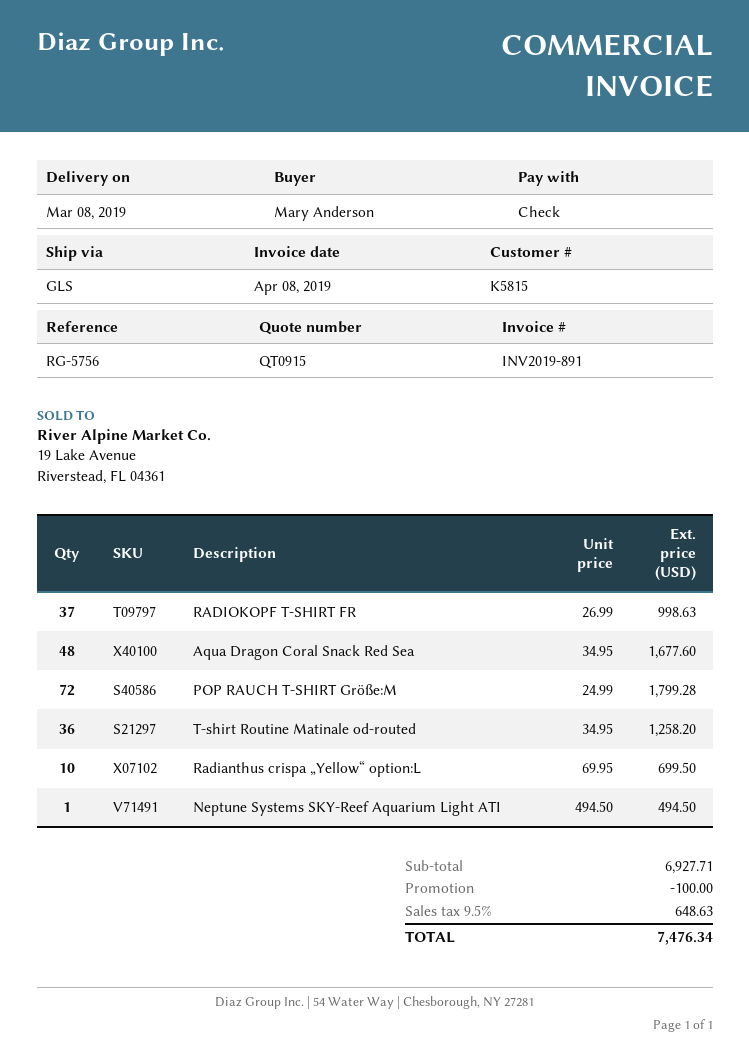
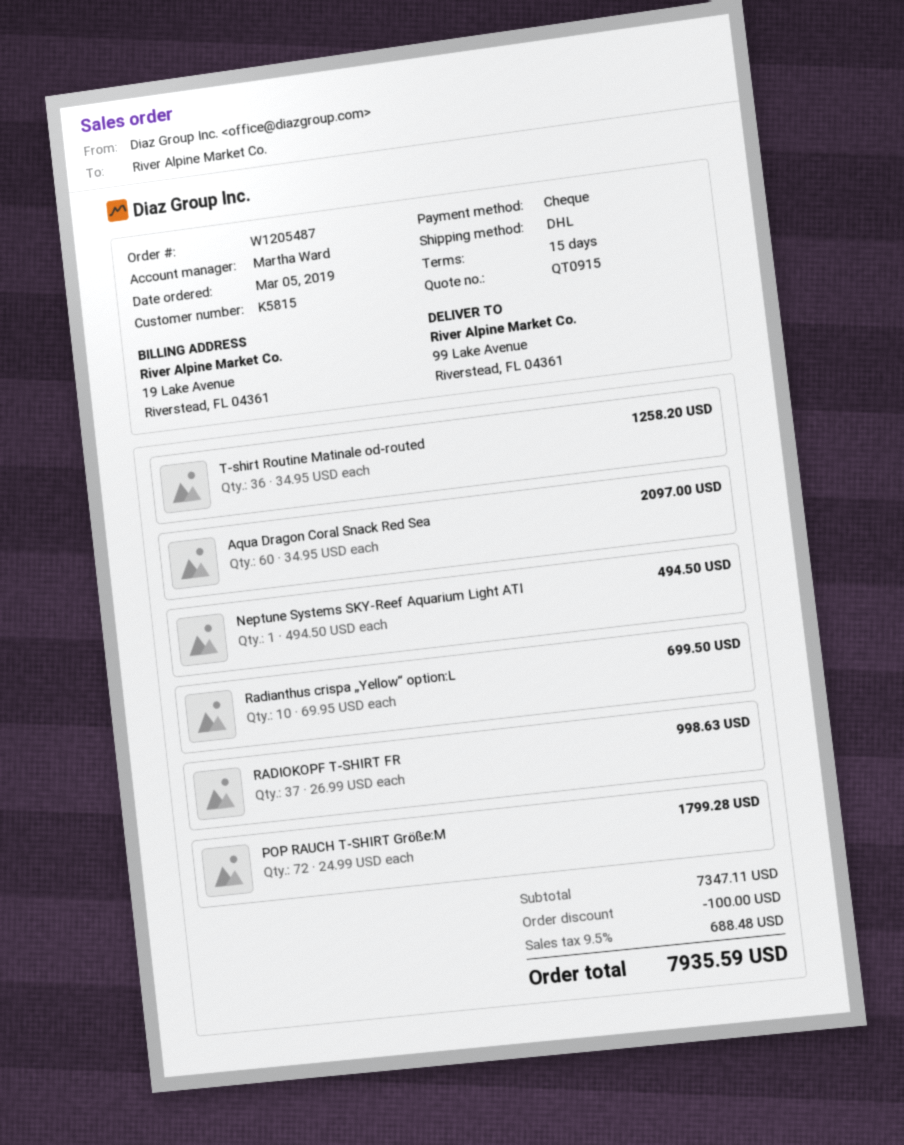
shipping method: GLS -> DHL
Aqua Dragon Coral Snack Red Sea: 48 x 34.95 = 1677.60 -> 60 x 34.95 = 2097.00
subtotal: 6927.71 -> 7347.11
tax: 9.5% = 648.63 -> 9.5% = 688.48
total: 7476.34 -> 7935.59

